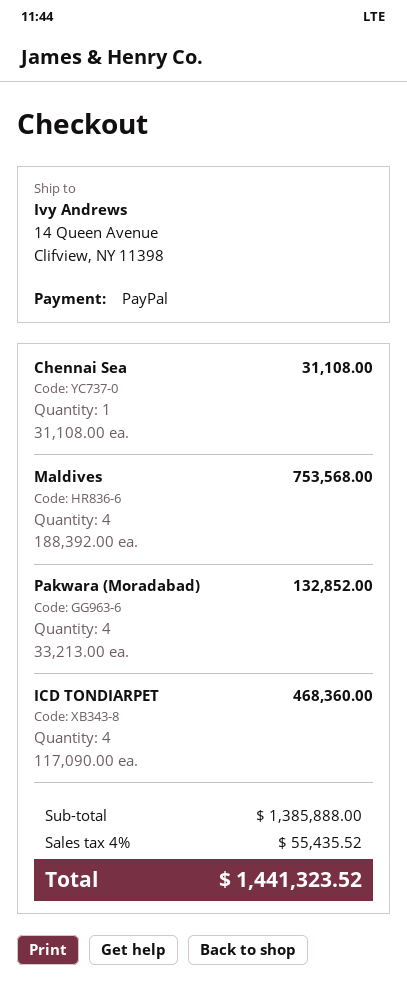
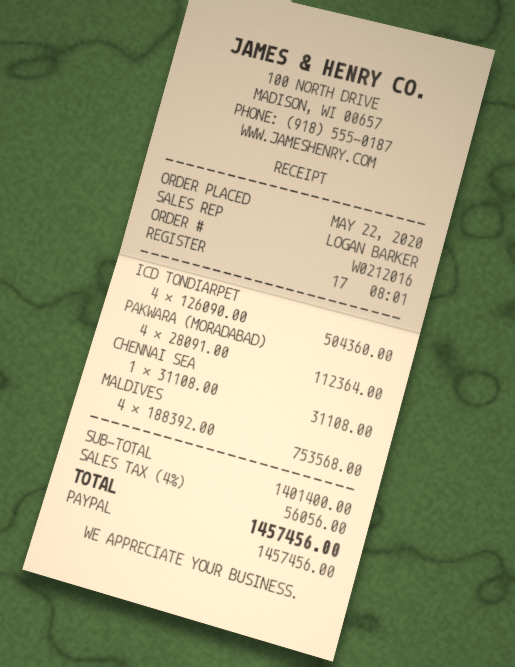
Pakwara (Moradabad): 4 x 33213.00 = 132852.00 -> 4 x 28091.00 = 112364.00
ICD TONDIARPET: 4 x 117090.00 = 468360.00 -> 4 x 126090.00 = 504360.00
subtotal: 1385888.00 -> 1401400.00
tax: 4% = 55435.52 -> 4% = 56056.00
total: 1441323.52 -> 1457456.00

